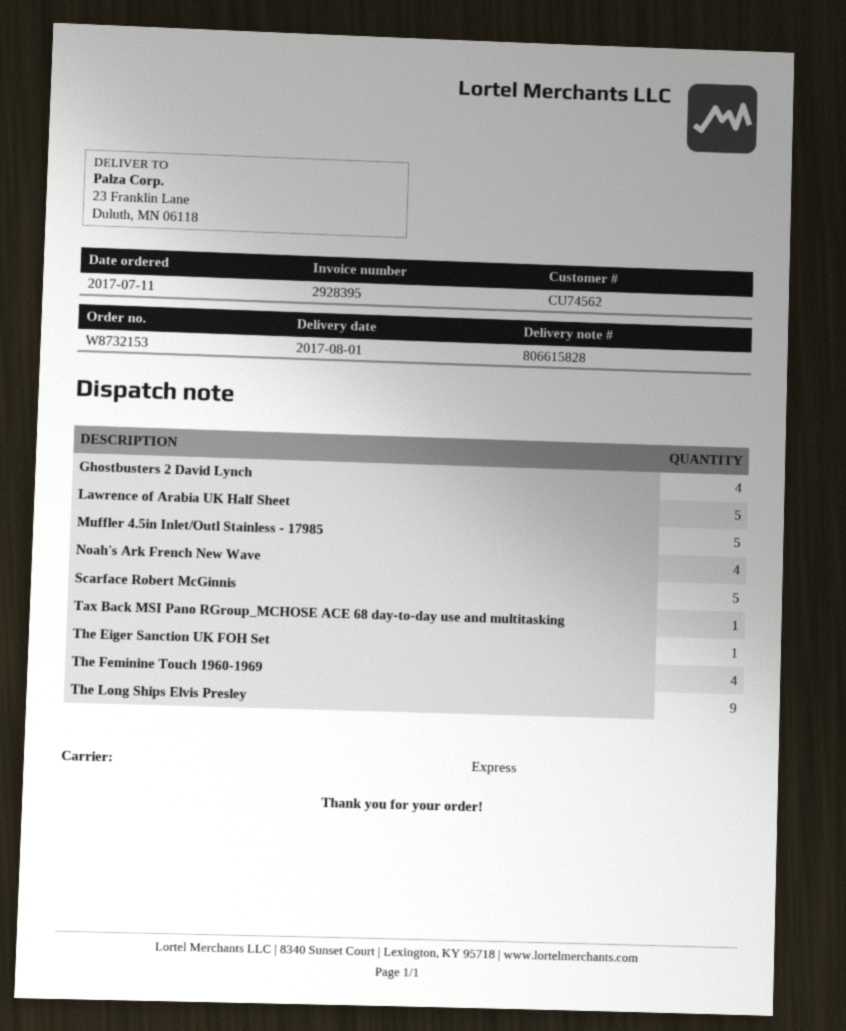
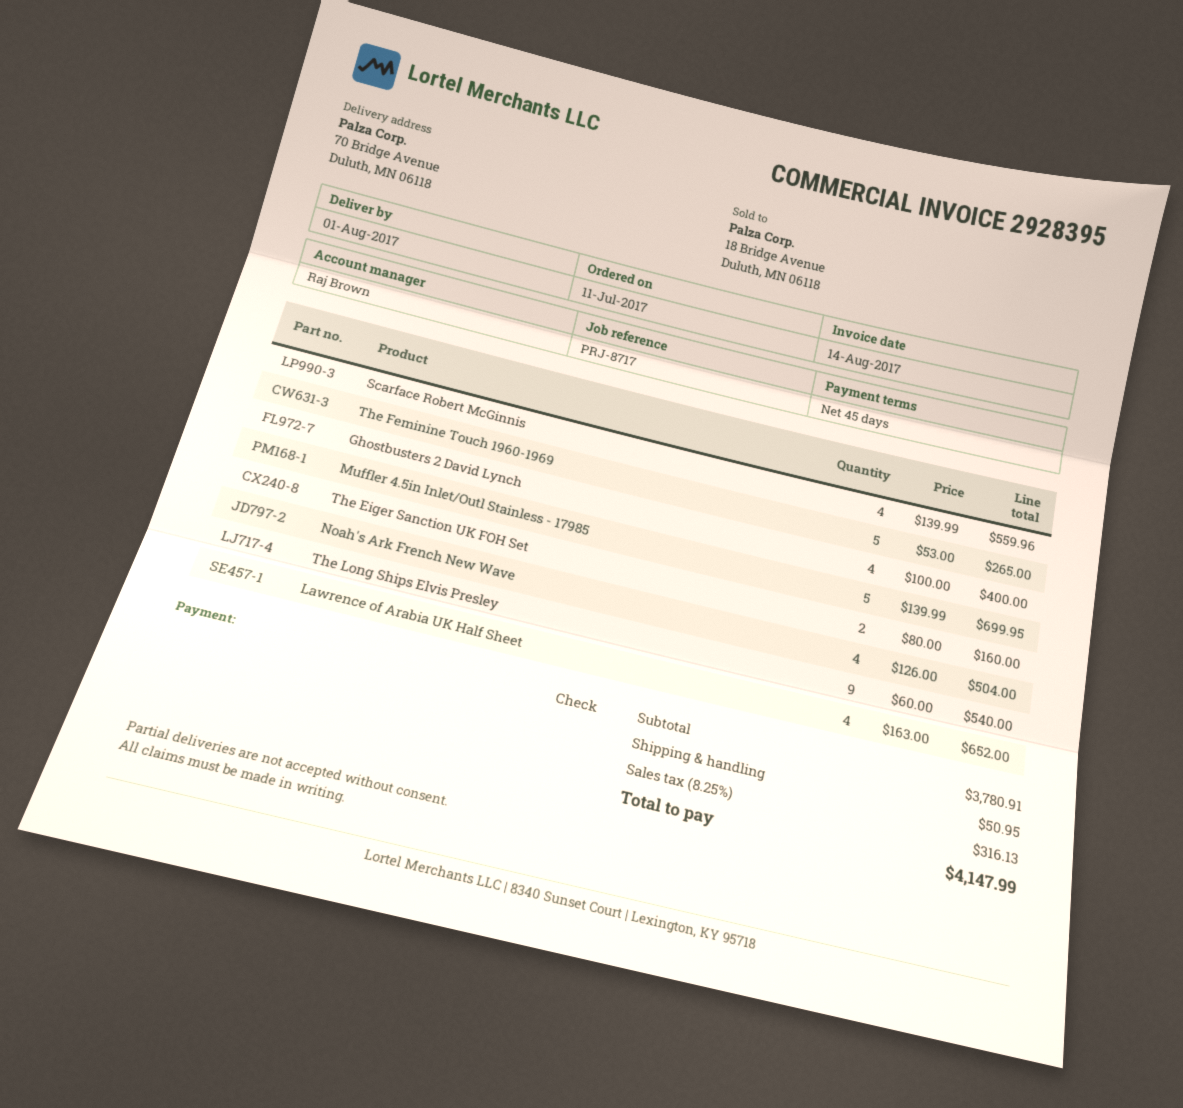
ship to: 23 Franklin Lane, Duluth, MN 06118 -> 70 Bridge Avenue, Duluth, MN 06118
Lawrence of Arabia UK Half Sheet: 5 -> 4
Scarface Robert McGinnis: 5 -> 4
Tax Back MSI Pano RGroup_MCHOSE ACE 68 day-to-day use and multitasking: 1 -> none
The Eiger Sanction UK FOH Set: 1 -> 2
The Feminine Touch 1960-1969: 4 -> 5

